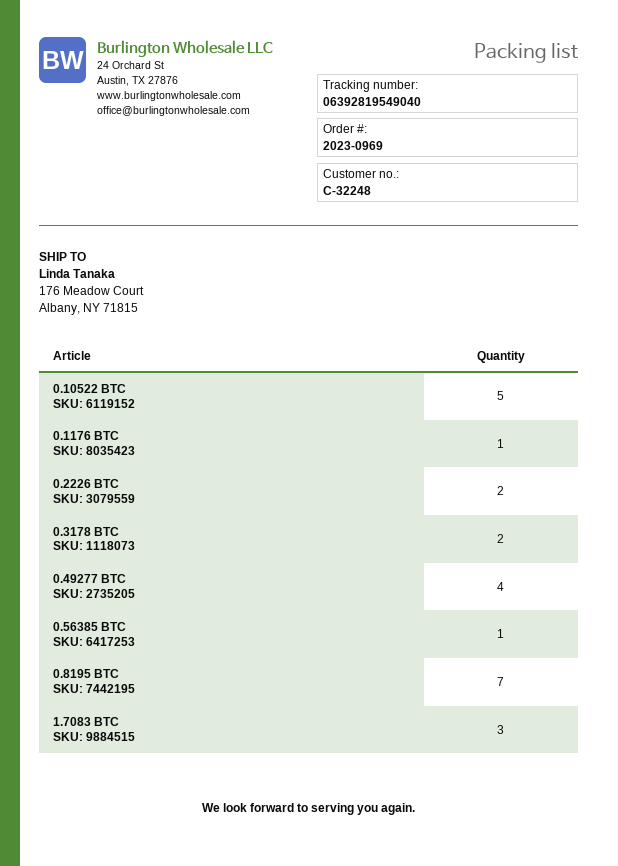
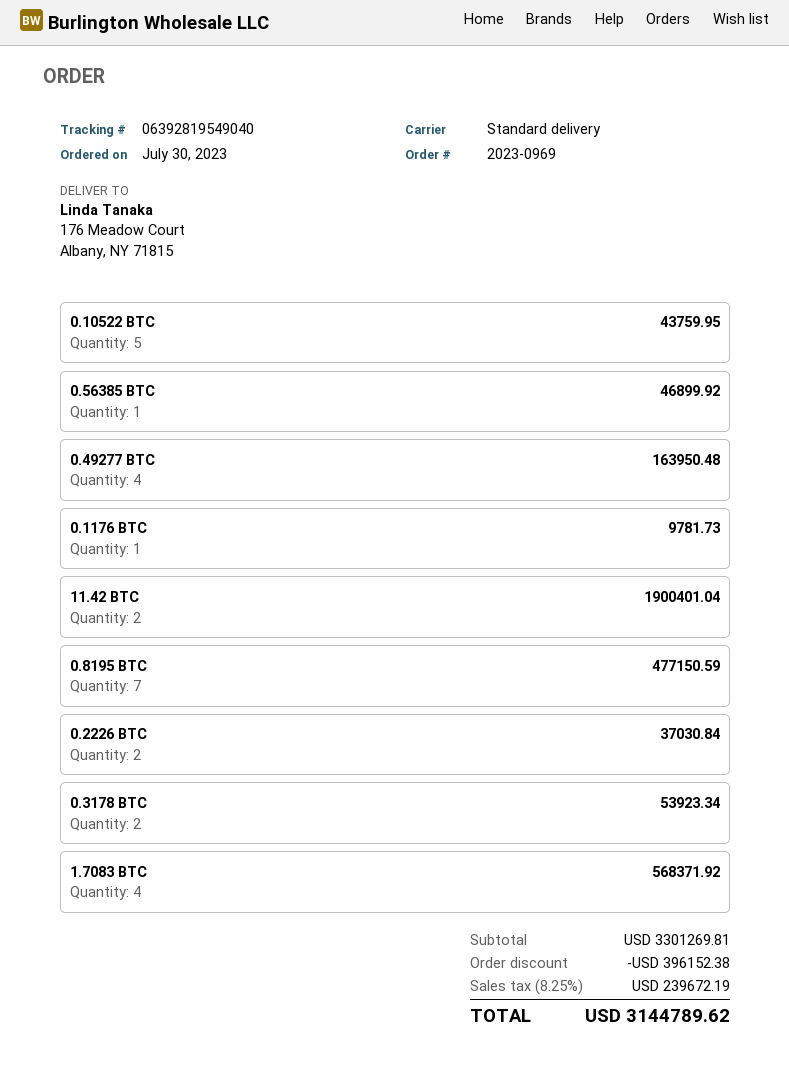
1.7083 BTC: 3 -> 4
11.42 BTC: none -> 2

